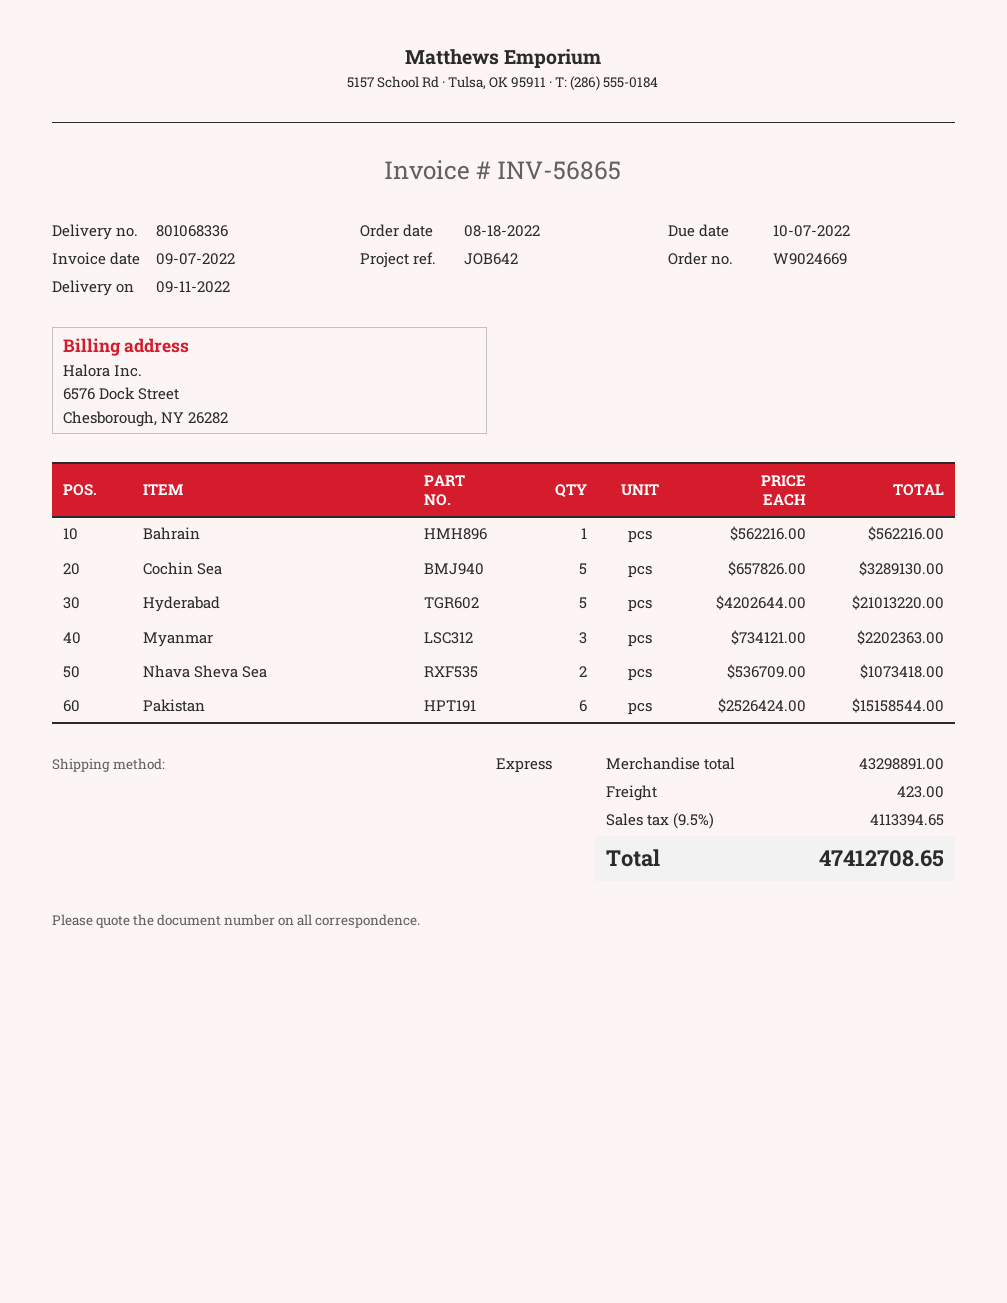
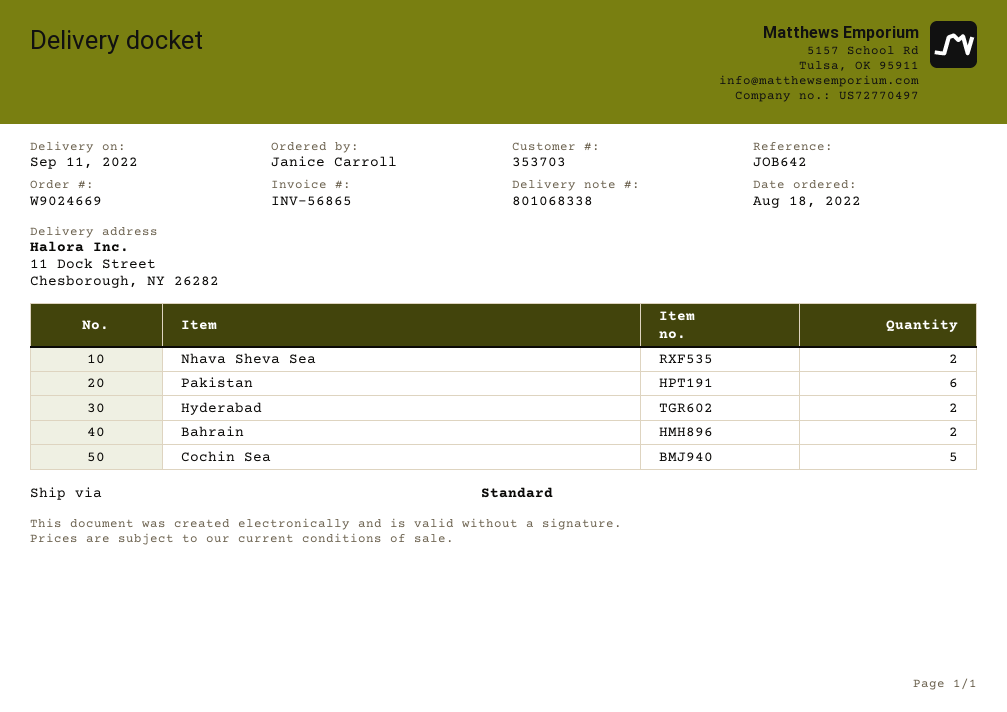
delivery note number: 801068336 -> 801068338
shipping method: express -> standard
Bahrain: 1 -> 2
Hyderabad: 5 -> 2
Myanmar: 3 -> none

